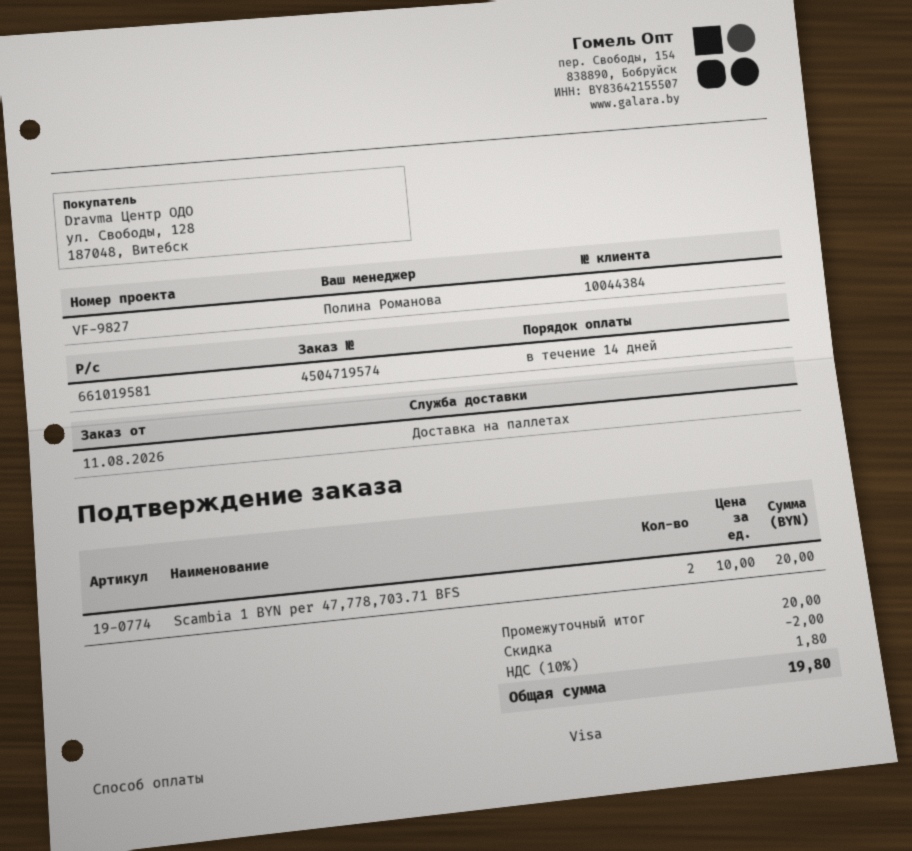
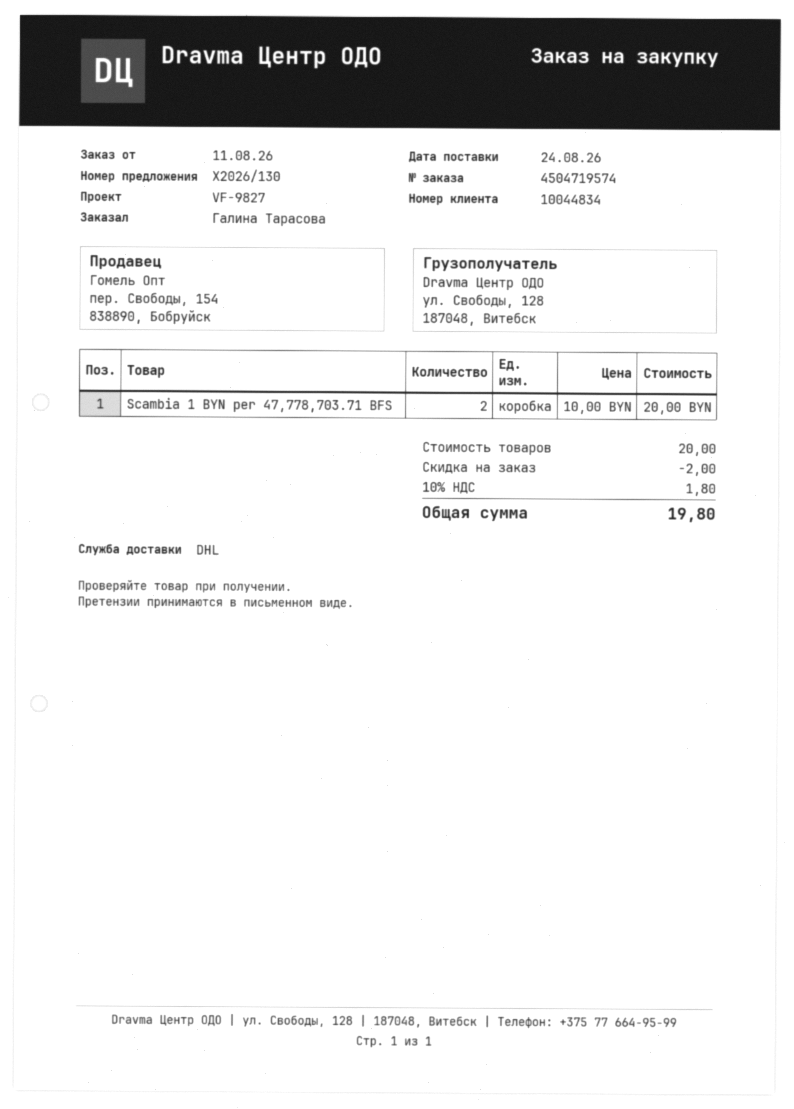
customer number: 10044384 -> 10044834
shipping method: pallet freight -> DHL

